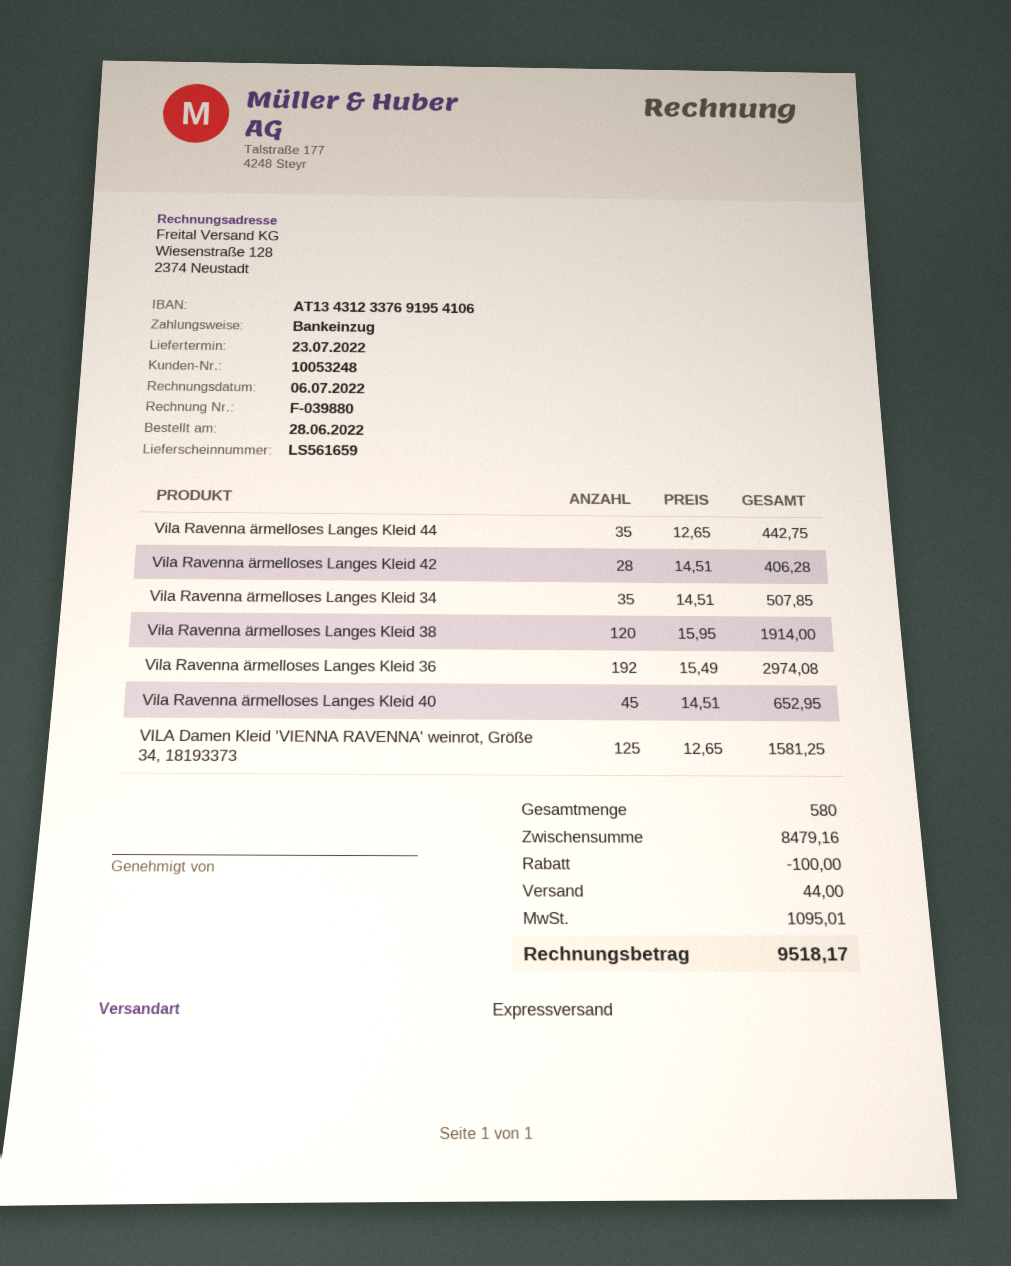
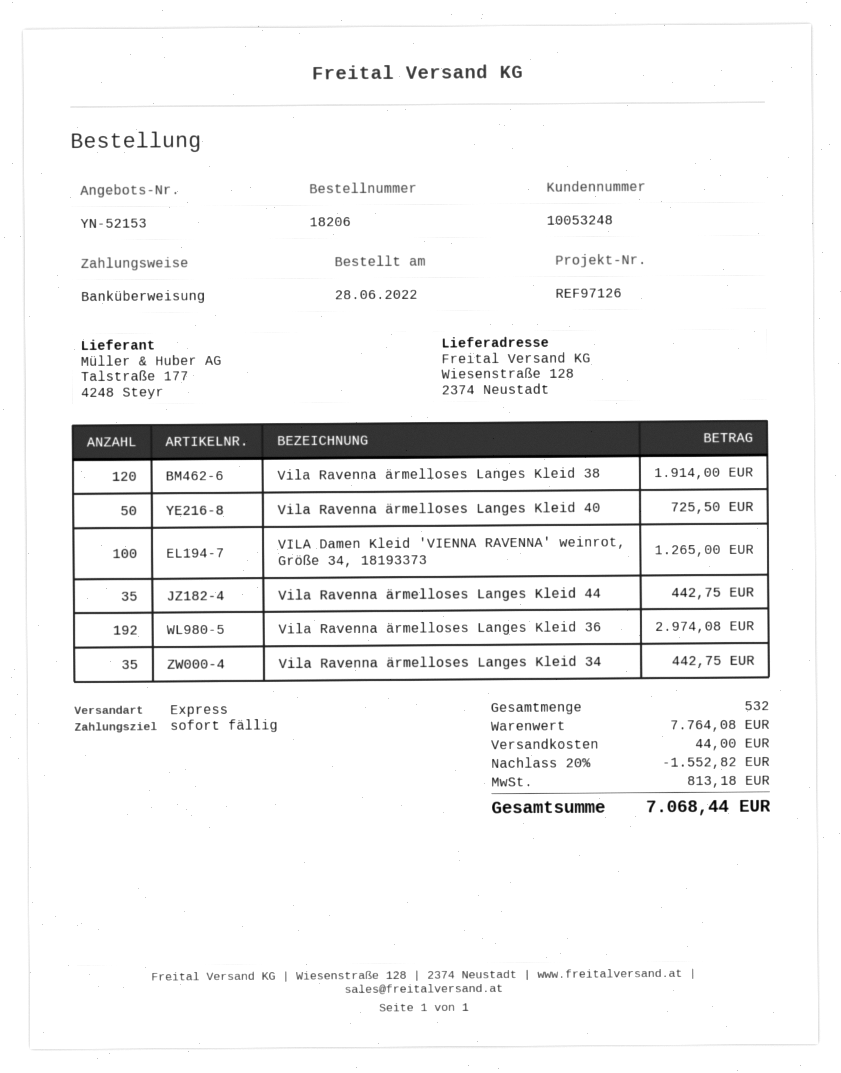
payment method: direct debit -> bank transfer
Vila Ravenna ärmelloses Langes Kleid 42: 28 for 406.28 -> none
Vila Ravenna ärmelloses Langes Kleid 34: 35 for 507.85 -> 35 for 442.75
Vila Ravenna ärmelloses Langes Kleid 40: 45 for 652.95 -> 50 for 725.50
VILA Damen Kleid 'VIENNA RAVENNA' weinrot, Größe 34, 18193373: 125 for 1581.25 -> 100 for 1265.00
total quantity: 580 -> 532
subtotal: 8479.16 -> 7764.08
discount: 100.00 -> 1552.82
tax: 1095.01 -> 813.18
total: 9518.17 -> 7068.44

